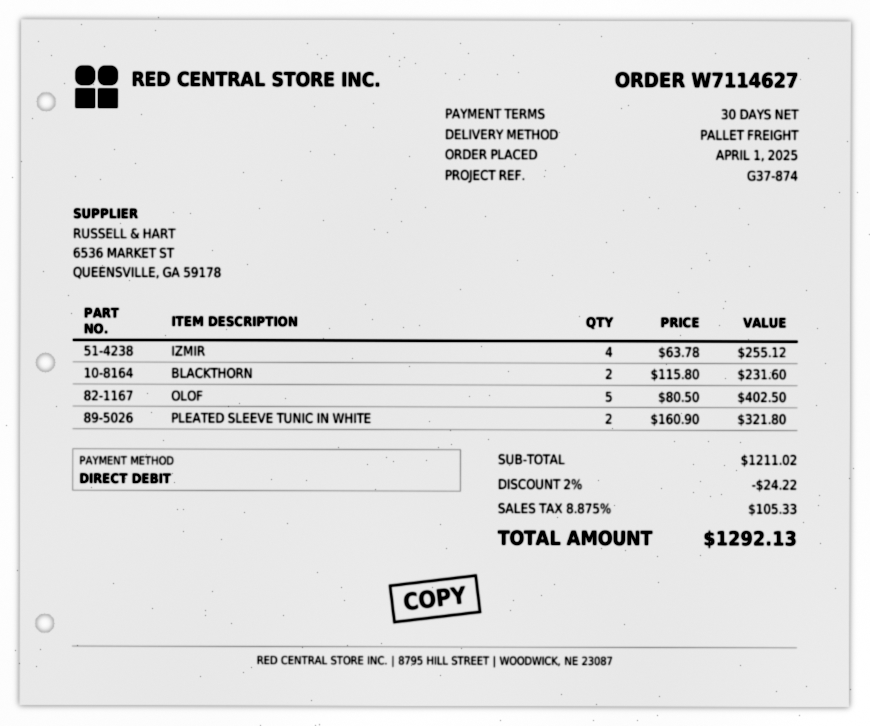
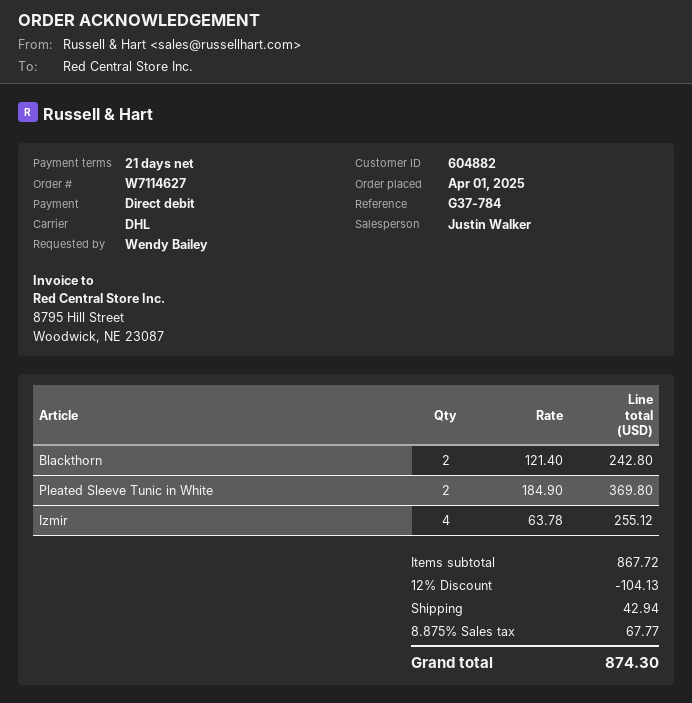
payment terms: 30 days -> 21 days
reference: G37-874 -> G37-784
shipping method: pallet freight -> DHL
BLACKTHORN: 2 x 115.80 = 231.60 -> 2 x 121.40 = 242.80
OLOF: 5 x 80.50 = 402.50 -> none
PLEATED SLEEVE TUNIC IN WHITE: 2 x 160.90 = 321.80 -> 2 x 184.90 = 369.80
subtotal: 1211.02 -> 867.72
discount: 2% = 24.22 -> 12% = 104.13
shipping: none -> 42.94
tax: 8.875% = 105.33 -> 8.875% = 67.77
total: 1292.13 -> 874.30

